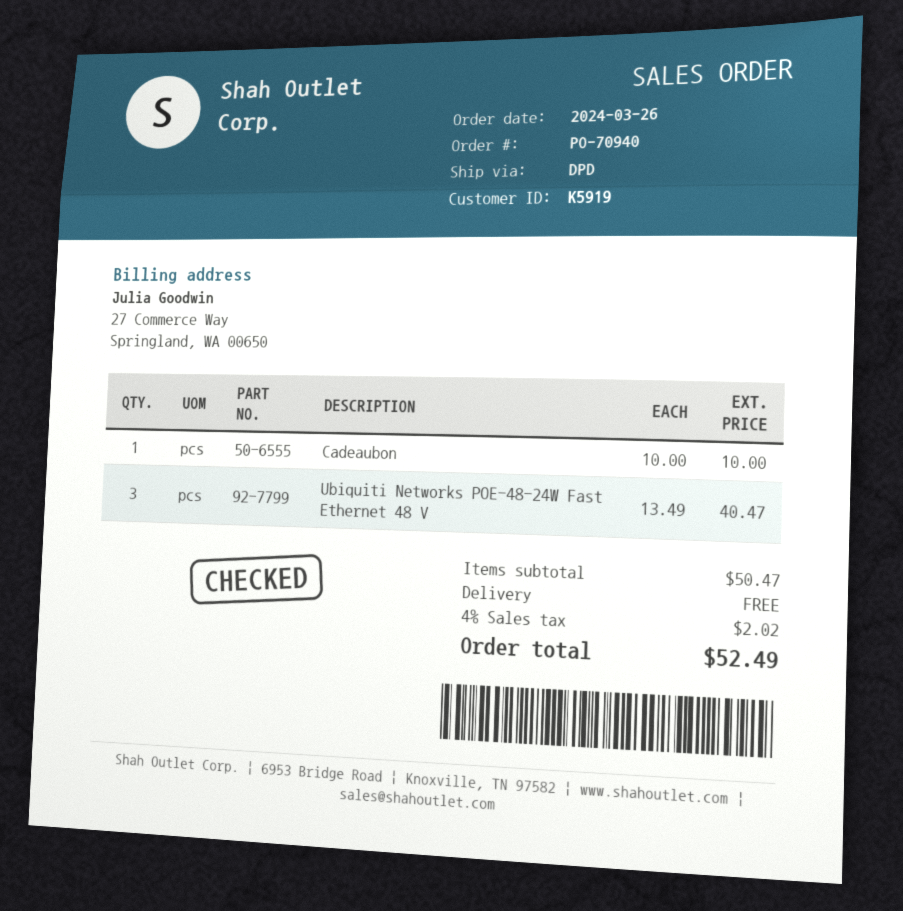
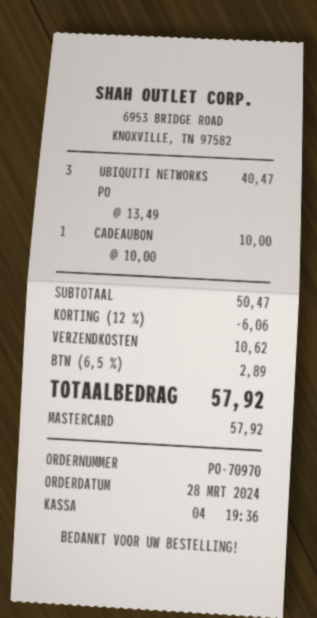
order number: PO-70940 -> PO-70970
order date: 2024-03-26 -> 2024-03-28
discount: none -> 12% = 6.06
shipping: 0.00 -> 10.62
tax: 4% = 2.02 -> 6.5% = 2.89
total: 52.49 -> 57.92

